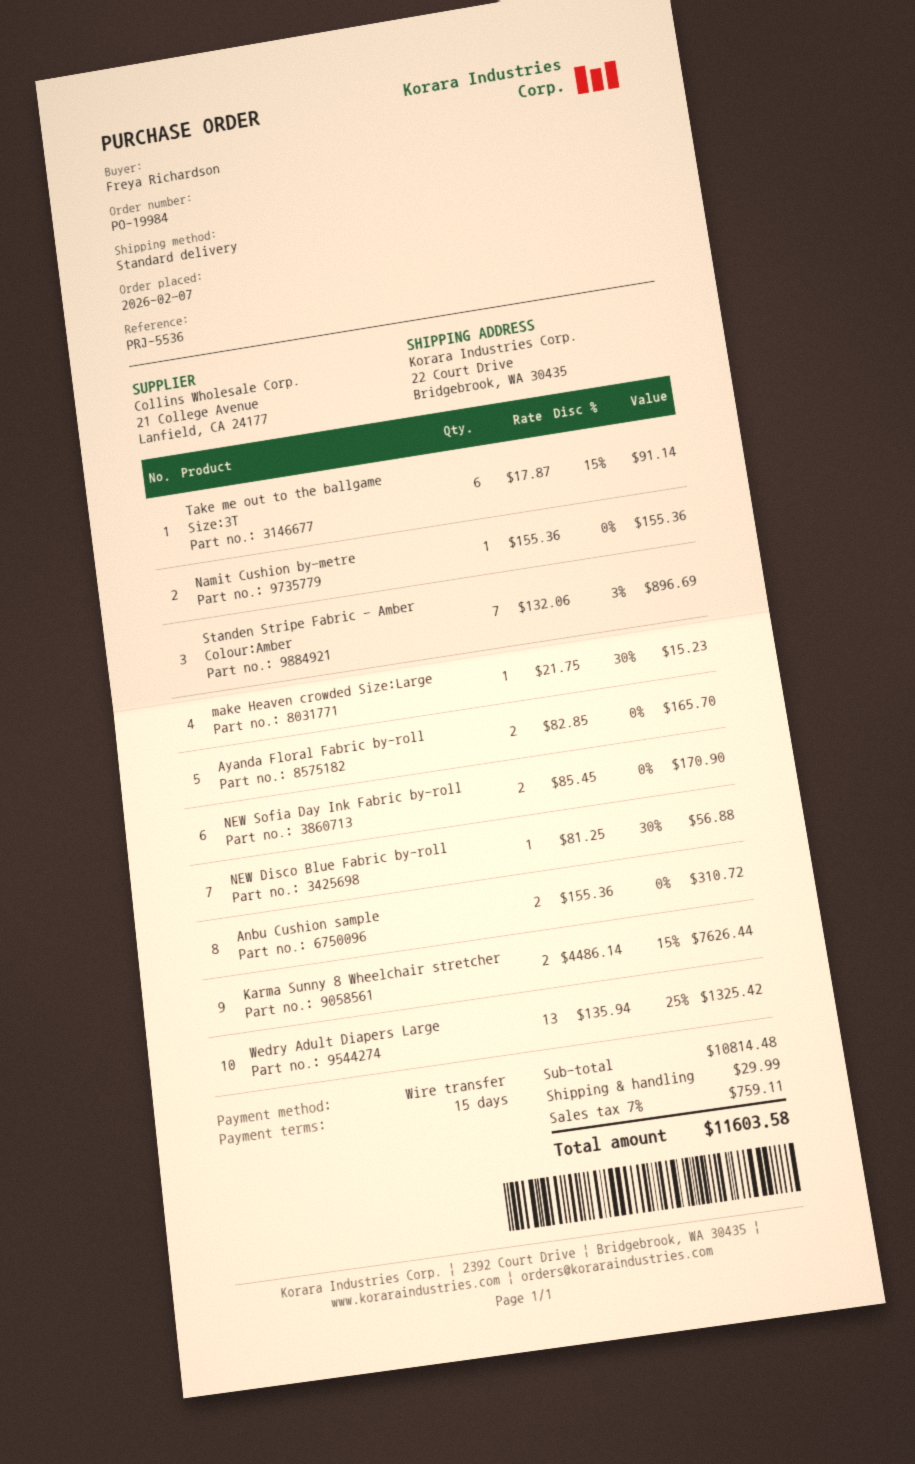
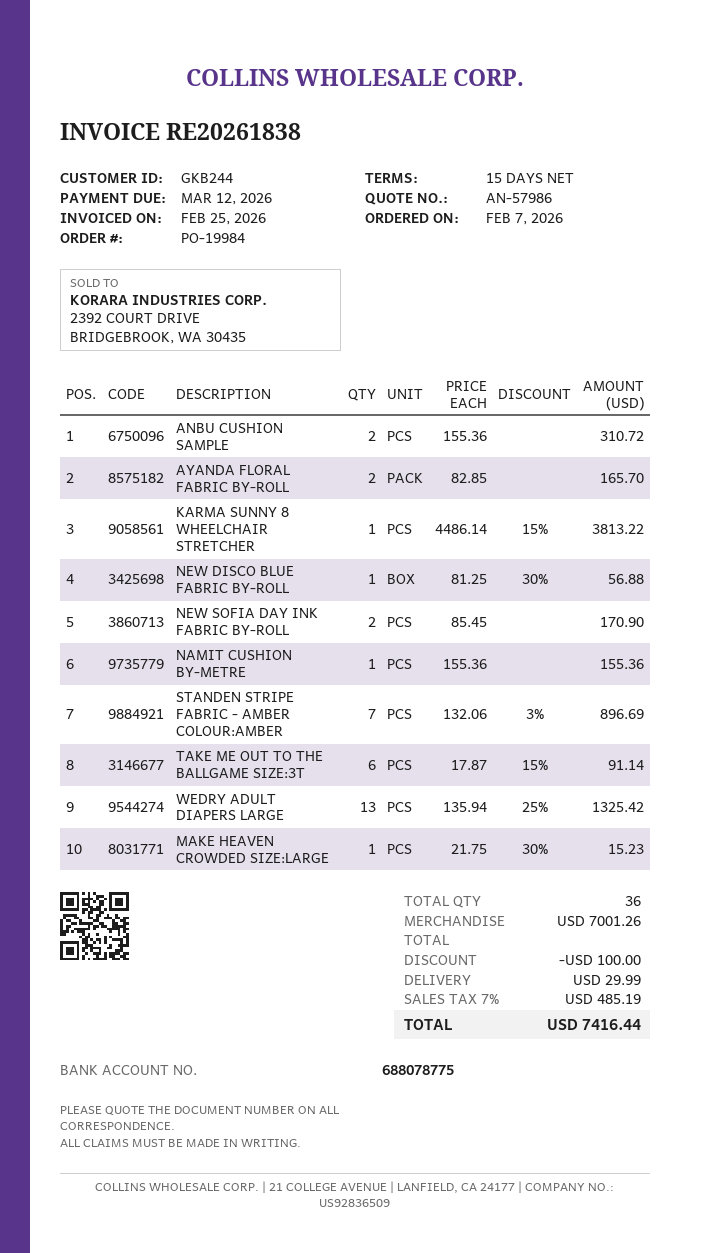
Karma Sunny 8 Wheelchair stretcher: 2 x 4486.14 - 15% = 7626.44 -> 1 x 4486.14 - 15% = 3813.22
subtotal: 10814.48 -> 7001.26
discount: none -> 100.00
tax: 7% = 759.11 -> 7% = 485.19
total: 11603.58 -> 7416.44

